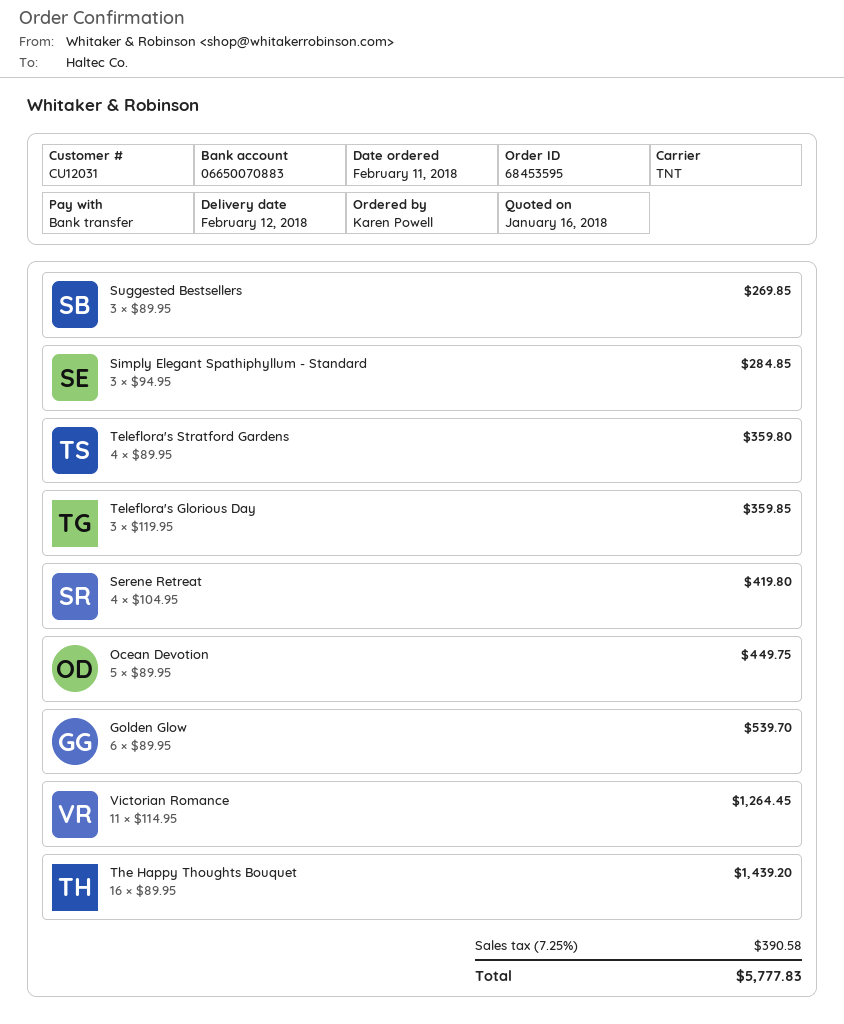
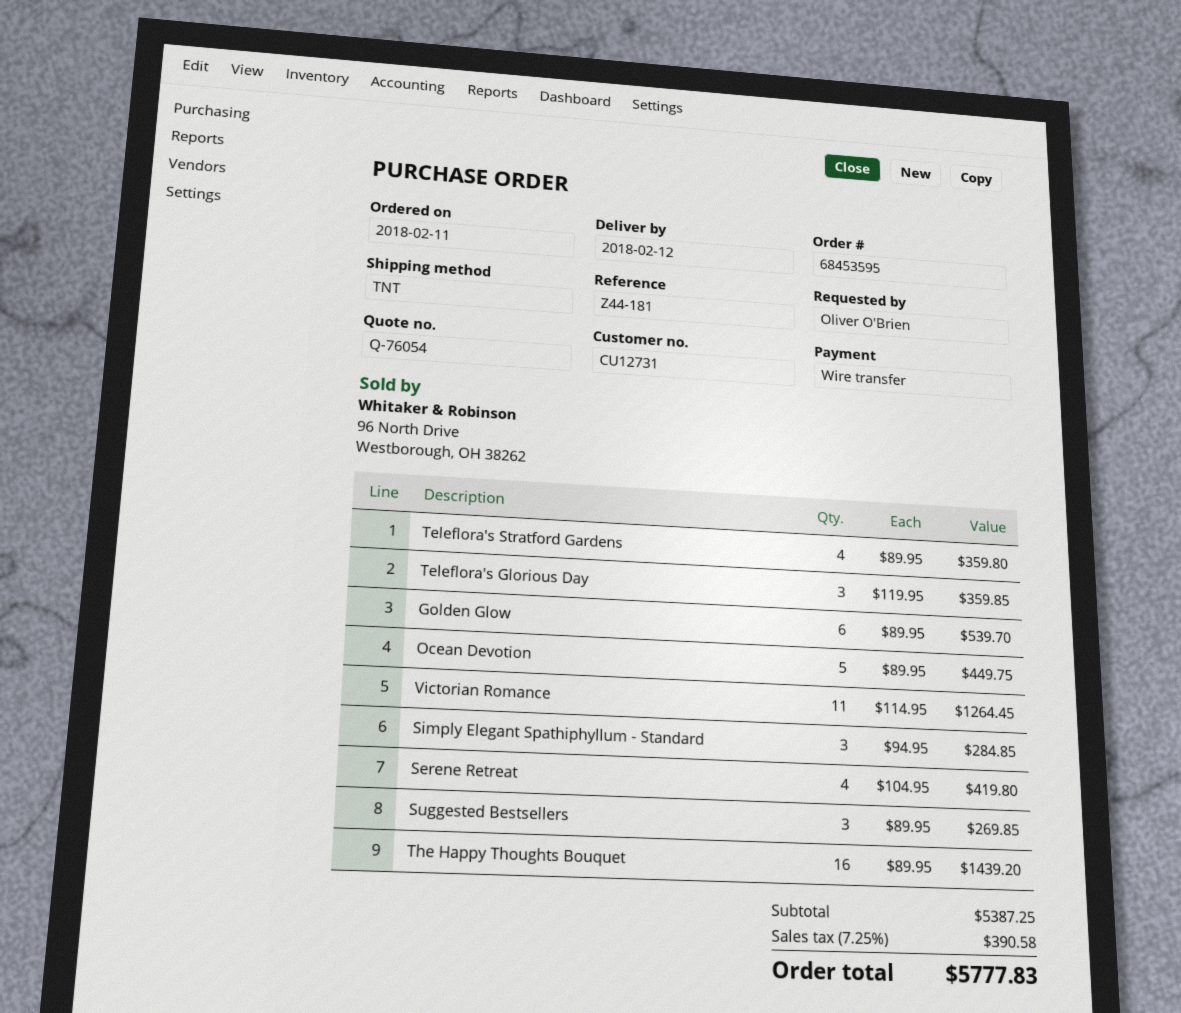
customer number: CU12031 -> CU12731
ordered by: Karen Powell -> Oliver O'Brien

